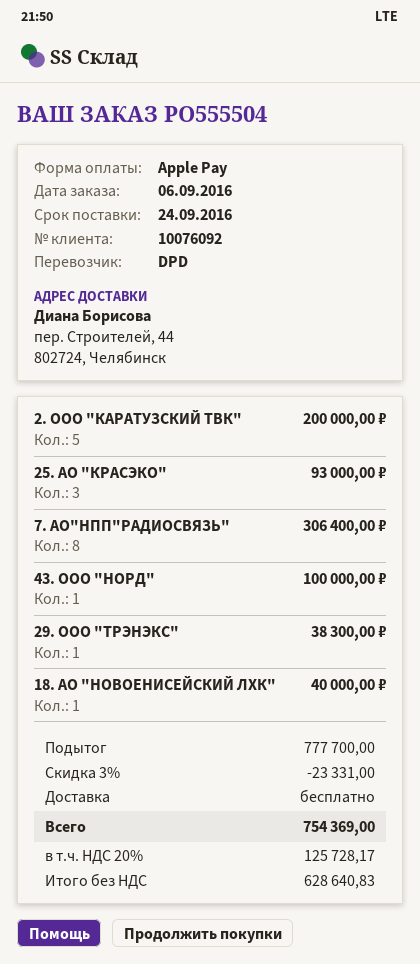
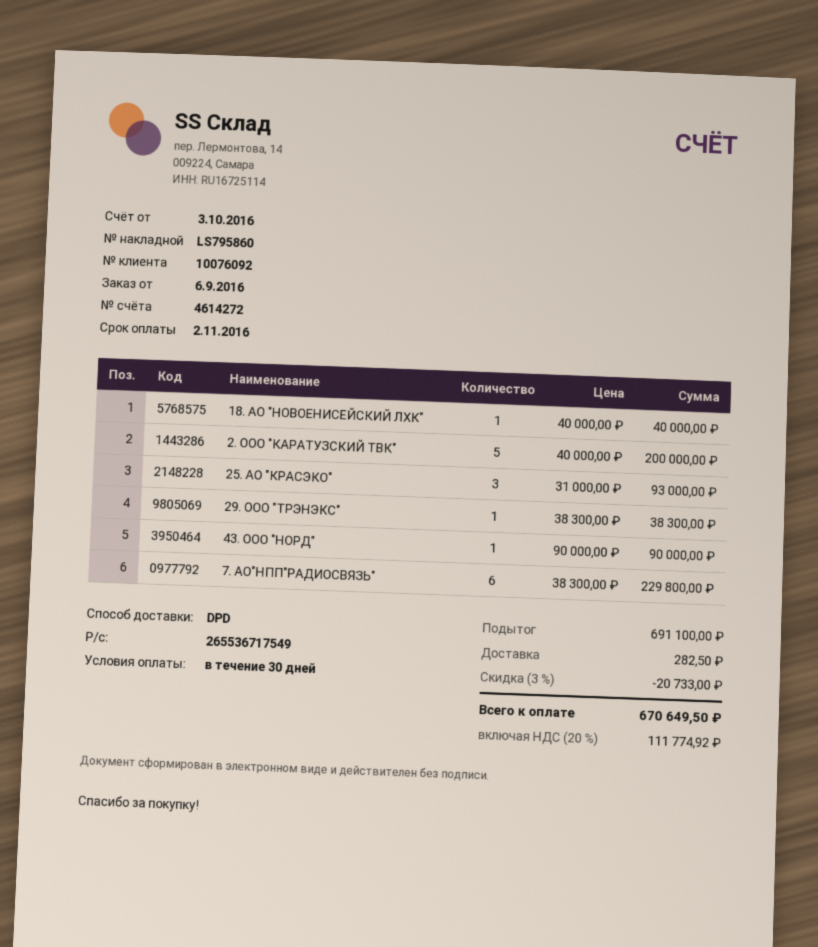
7. АО"НПП"РАДИОСВЯЗЬ": 8 for 306400.00 -> 6 for 229800.00
43. ООО "НОРД": 1 for 100000.00 -> 1 for 90000.00
subtotal: 777700.00 -> 691100.00
discount: 3% = 23331.00 -> 3% = 20733.00
shipping: 0.00 -> 282.50
tax: 20% = 125728.17 -> 20% = 111774.92
total: 754369.00 -> 670649.50

